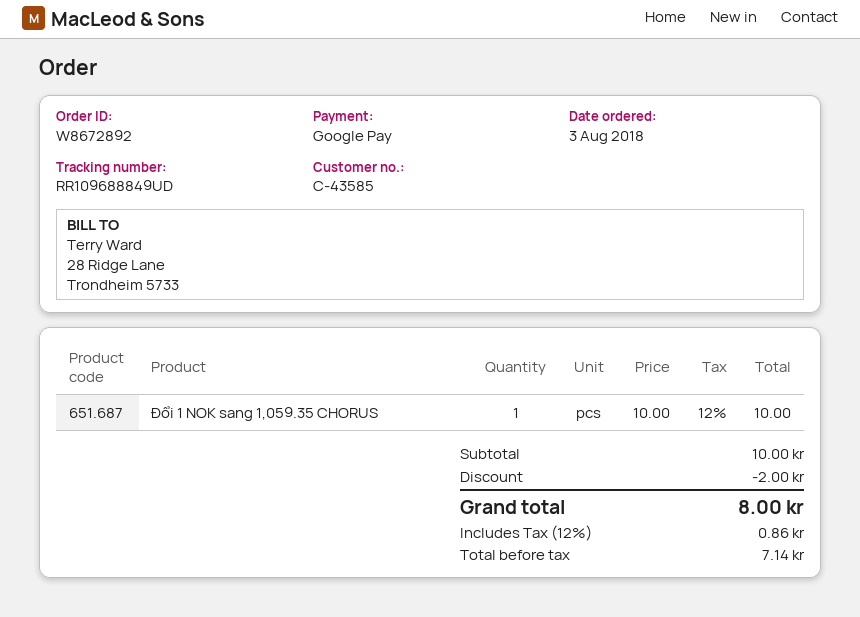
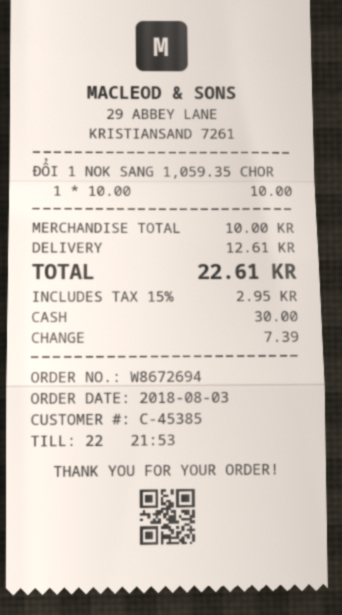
order number: W8672892 -> W8672694
customer number: C-43585 -> C-45385
payment method: Google Pay -> cash
discount: 2.00 -> none
shipping: none -> 12.61
tax: 12% = 0.86 -> 15% = 2.95
total: 8.00 -> 22.61

